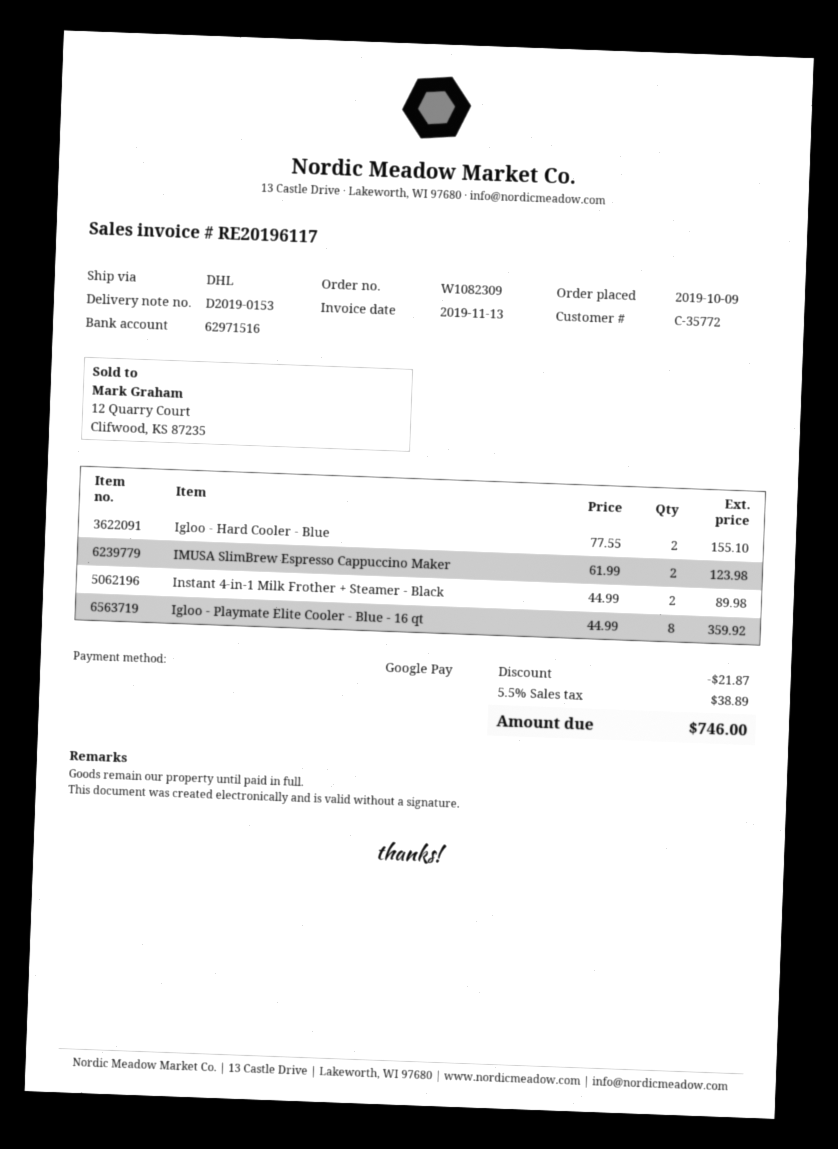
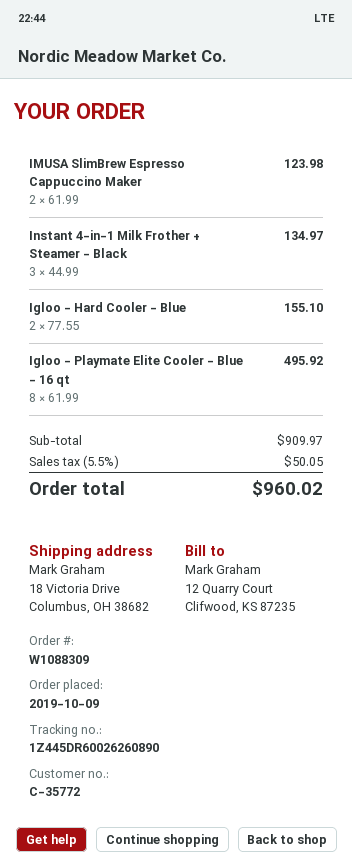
order number: W1082309 -> W1088309
Instant 4-in-1 Milk Frother + Steamer - Black: 2 x 44.99 = 89.98 -> 3 x 44.99 = 134.97
Igloo - Playmate Elite Cooler - Blue - 16 qt: 8 x 44.99 = 359.92 -> 8 x 61.99 = 495.92
discount: 21.87 -> none
tax: 5.5% = 38.89 -> 5.5% = 50.05
total: 746.00 -> 960.02

